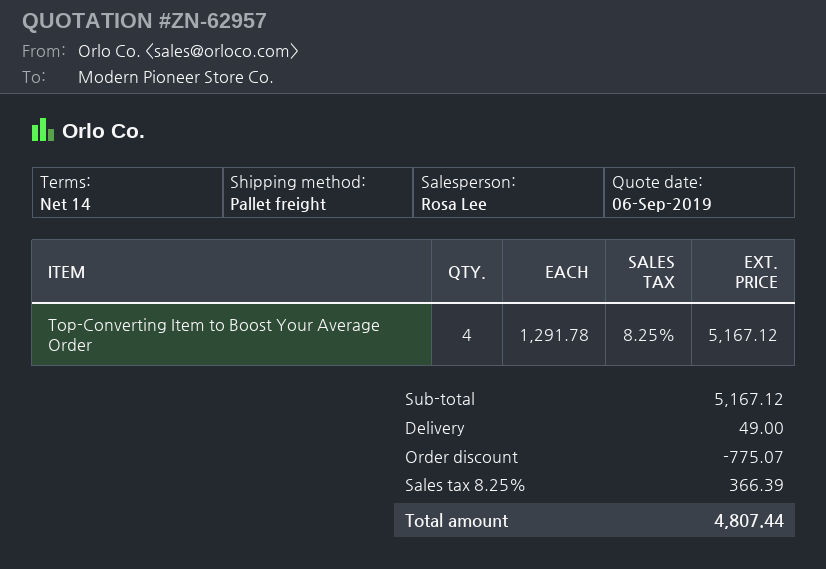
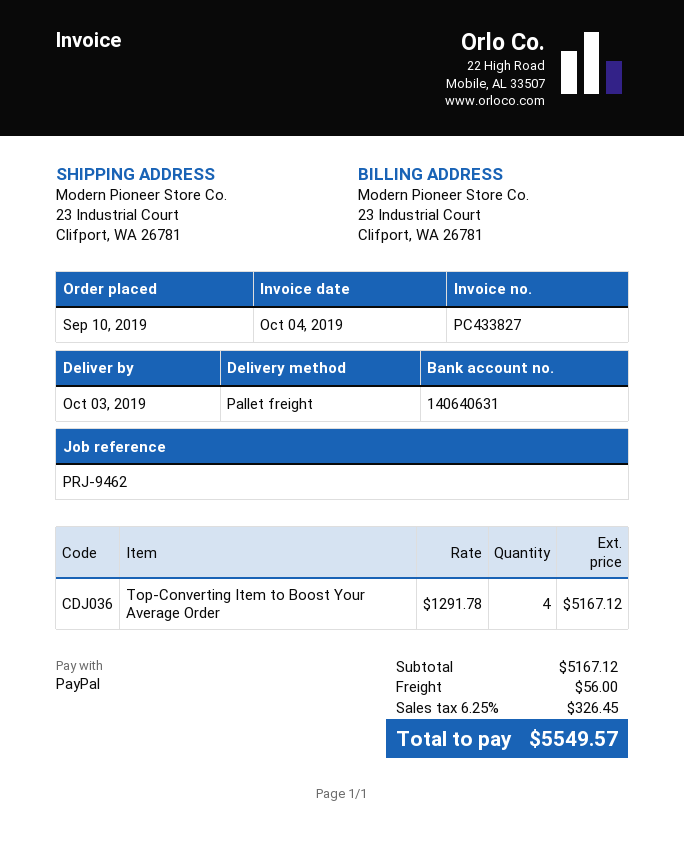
discount: 775.07 -> none
shipping: 49.00 -> 56.00
tax: 8.25% = 366.39 -> 6.25% = 326.45
total: 4807.44 -> 5549.57

